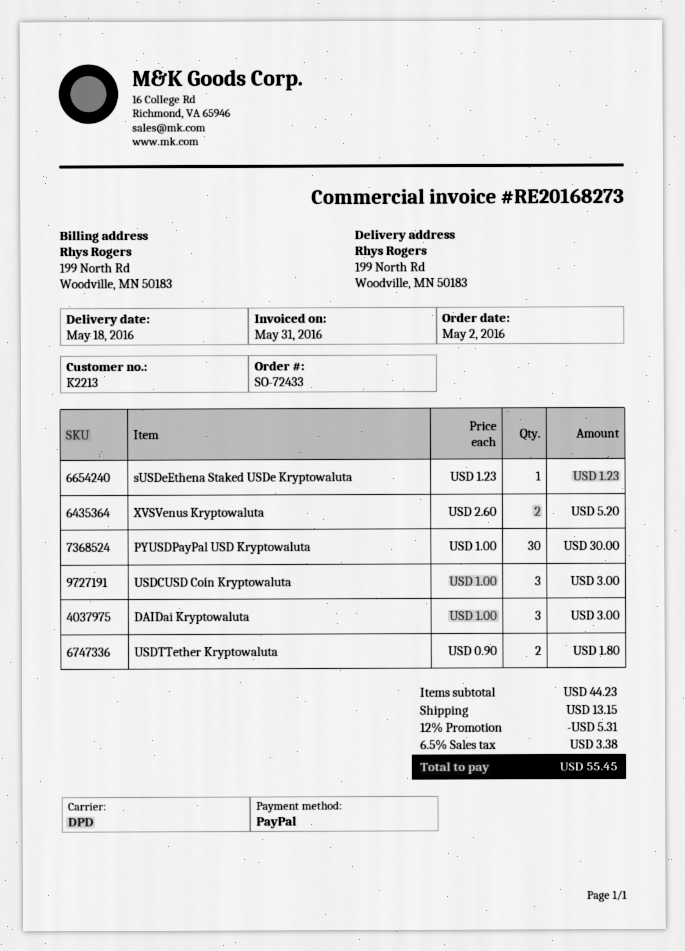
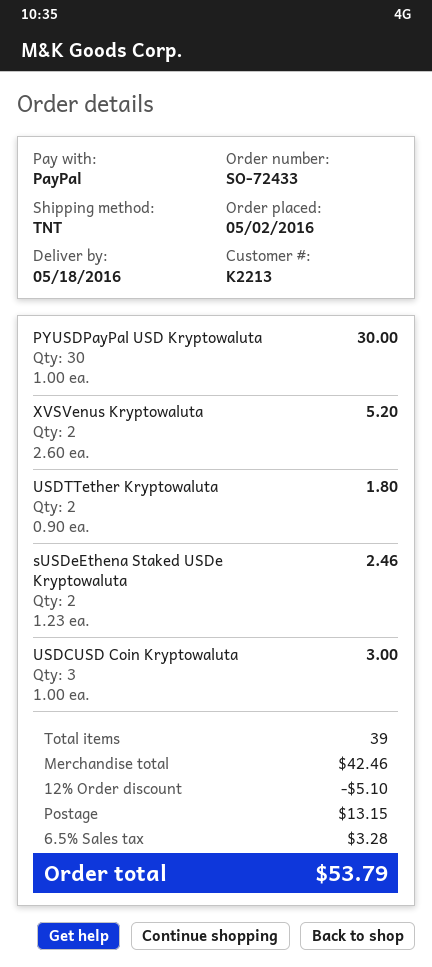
shipping method: DPD -> TNT
sUSDeEthena Staked USDe Kryptowaluta: 1 x 1.23 = 1.23 -> 2 x 1.23 = 2.46
DAIDai Kryptowaluta: 3 x 1.00 = 3.00 -> none
subtotal: 44.23 -> 42.46
discount: 12% = 5.31 -> 12% = 5.10
tax: 6.5% = 3.38 -> 6.5% = 3.28
total: 55.45 -> 53.79

